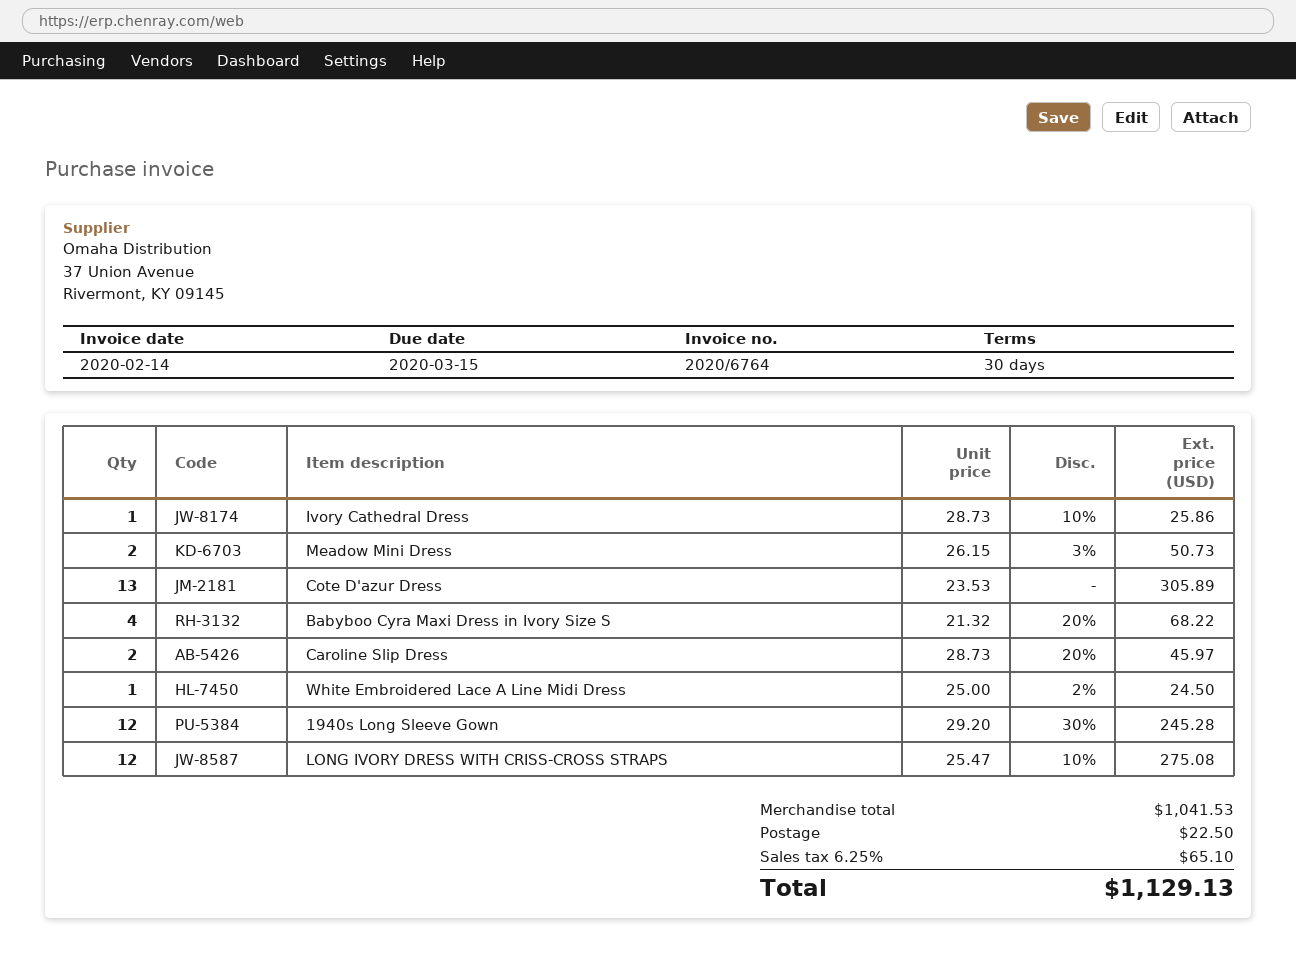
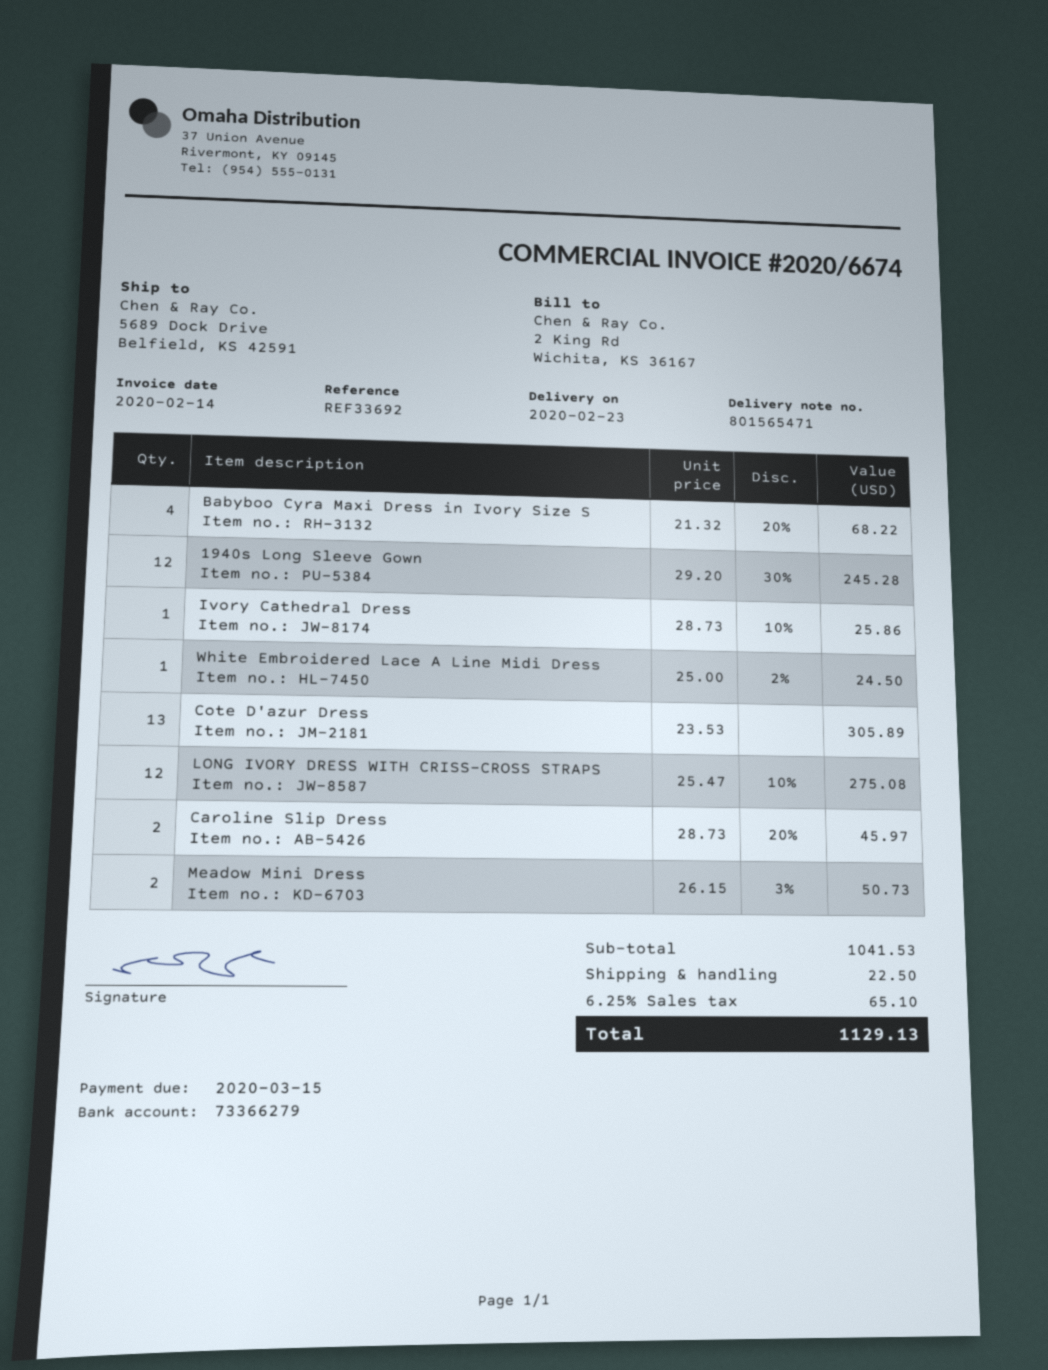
invoice number: 2020/6764 -> 2020/6674

